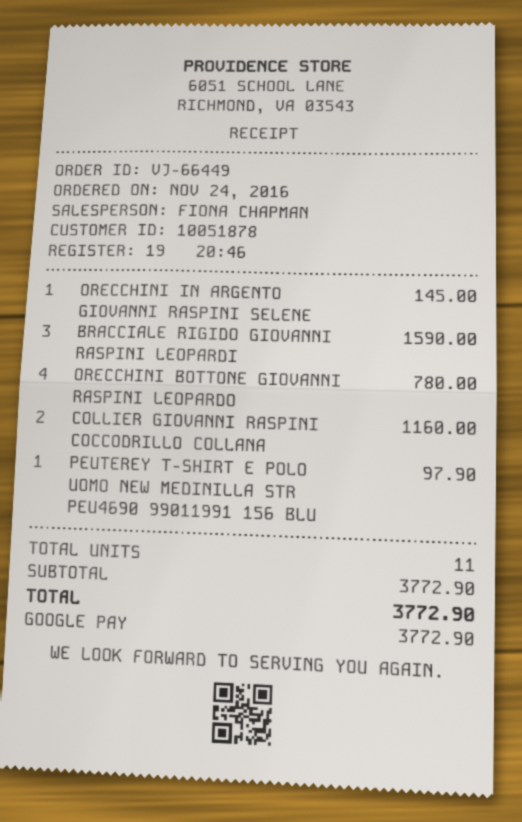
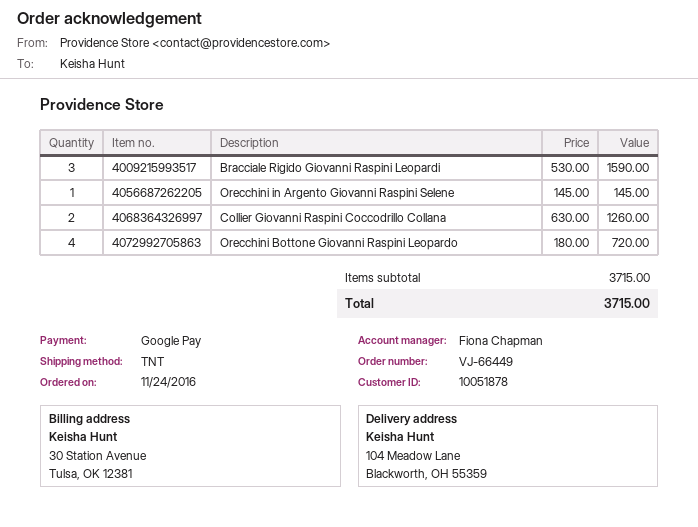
ORECCHINI BOTTONE GIOVANNI RASPINI LEOPARDO: 4 for 780.00 -> 4 for 720.00
COLLIER GIOVANNI RASPINI COCCODRILLO COLLANA: 2 for 1160.00 -> 2 for 1260.00
PEUTEREY T-SHIRT E POLO UOMO NEW MEDINILLA STR PEU4690 99011991 156 BLU: 1 for 97.90 -> none
subtotal: 3772.90 -> 3715.00
total: 3772.90 -> 3715.00

